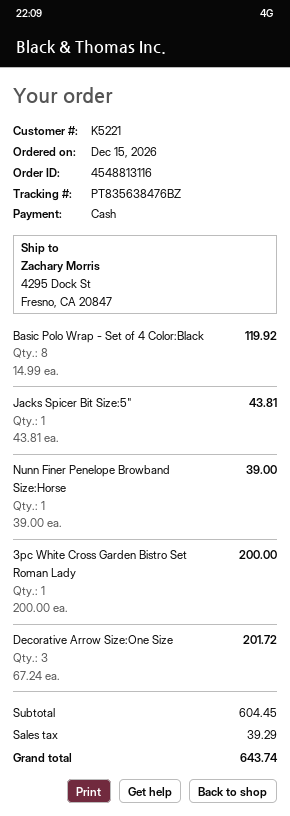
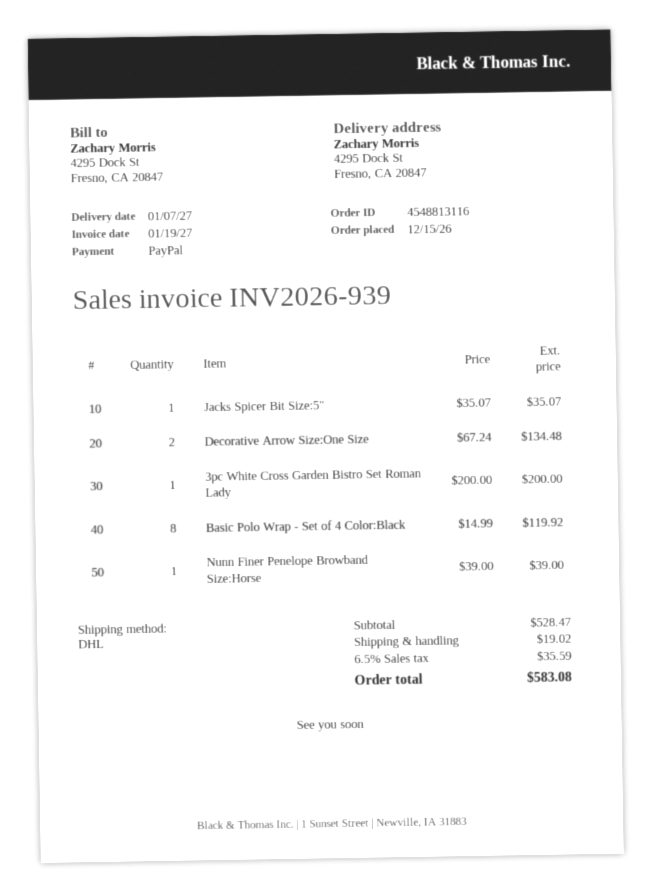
payment method: cash -> PayPal
Jacks Spicer Bit Size:5": 1 x 43.81 = 43.81 -> 1 x 35.07 = 35.07
Decorative Arrow Size:One Size: 3 x 67.24 = 201.72 -> 2 x 67.24 = 134.48
subtotal: 604.45 -> 528.47
shipping: none -> 19.02
tax: 39.29 -> 35.59
total: 643.74 -> 583.08

